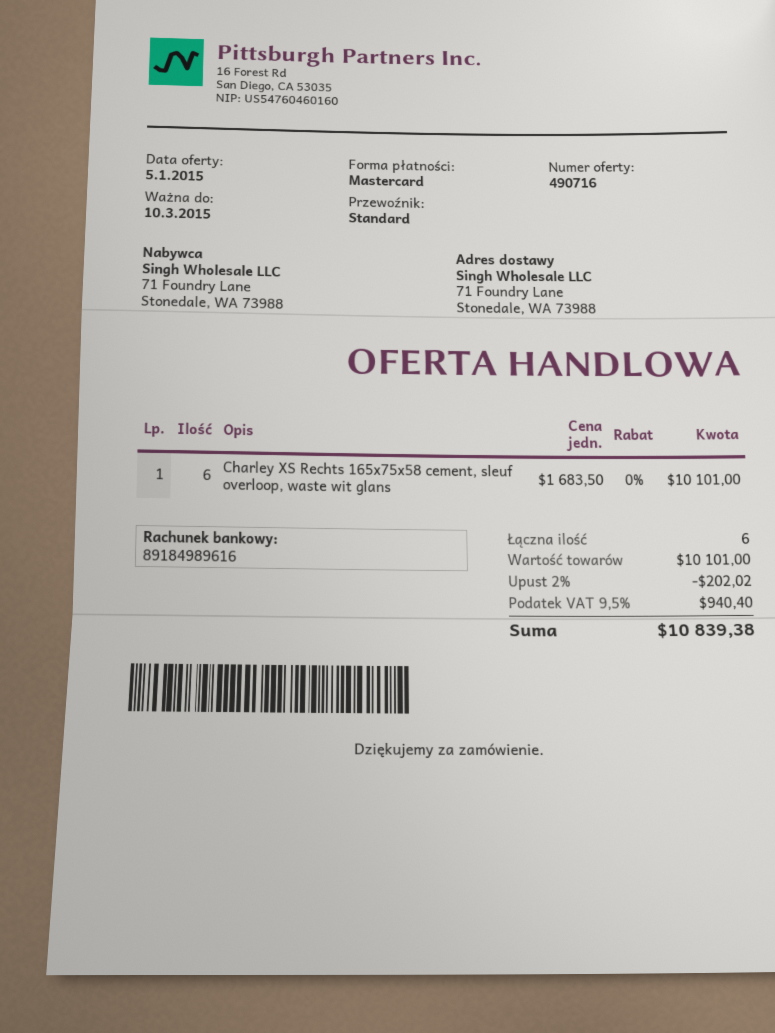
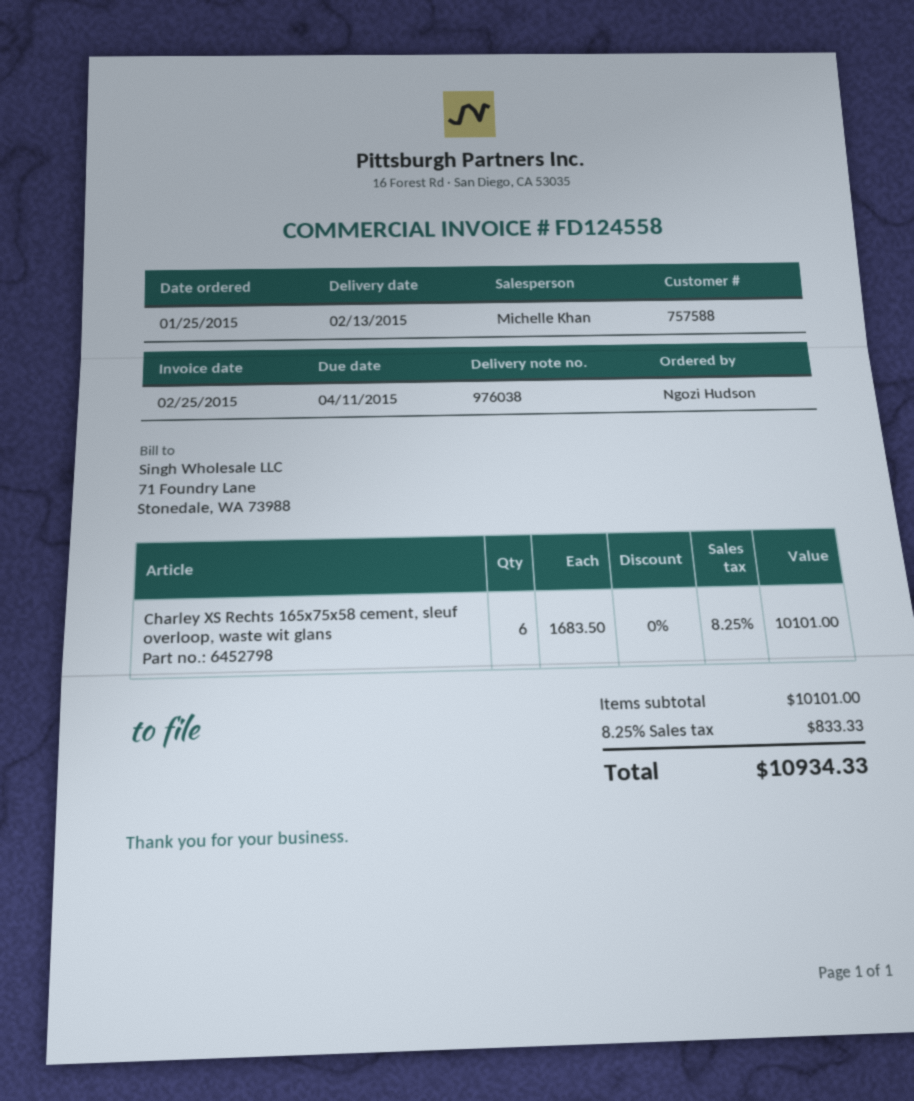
discount: 2% = 202.02 -> none
tax: 9.5% = 940.40 -> 8.25% = 833.33
total: 10839.38 -> 10934.33

